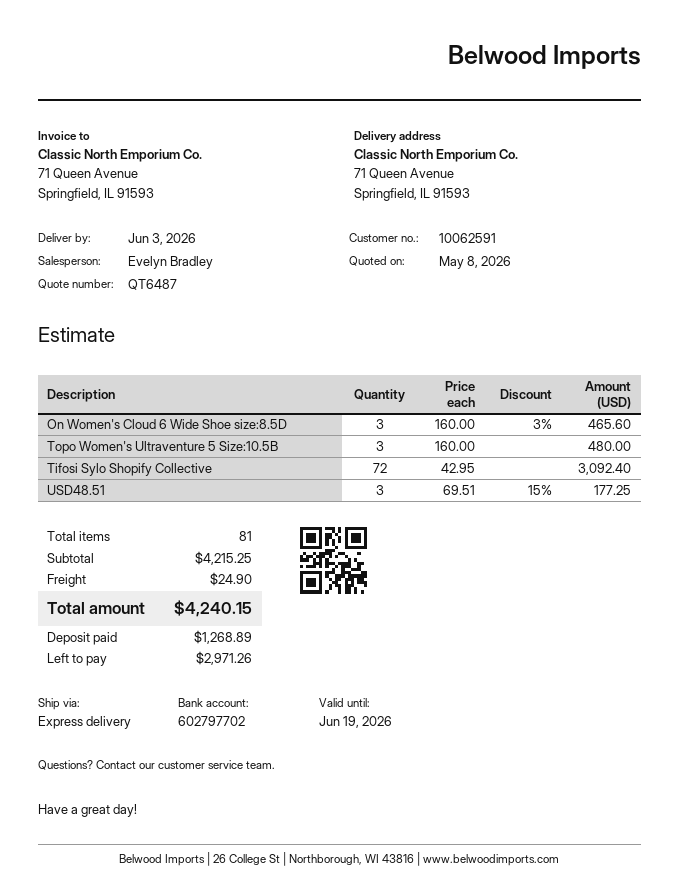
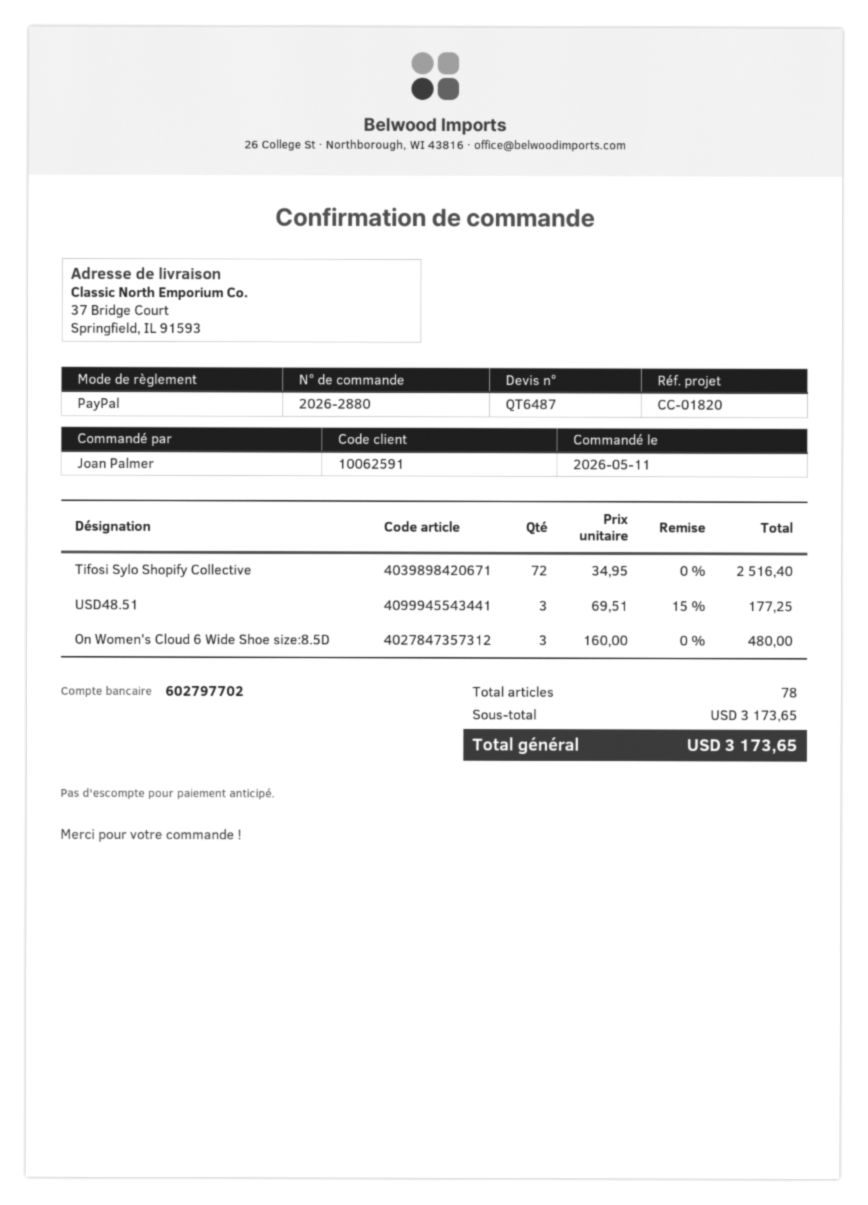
ship to: 71 Queen Avenue, Springfield, IL 91593 -> 37 Bridge Court, Springfield, IL 91593
On Women's Cloud 6 Wide Shoe size:8.5D: 3 x 160.00 - 3% = 465.60 -> 3 x 160.00 = 480.00
Topo Women's Ultraventure 5 Size:10.5B: 3 x 160.00 = 480.00 -> none
Tifosi Sylo Shopify Collective: 72 x 42.95 = 3092.40 -> 72 x 34.95 = 2516.40
total quantity: 81 -> 78
subtotal: 4215.25 -> 3173.65
shipping: 24.90 -> none
total: 4240.15 -> 3173.65

